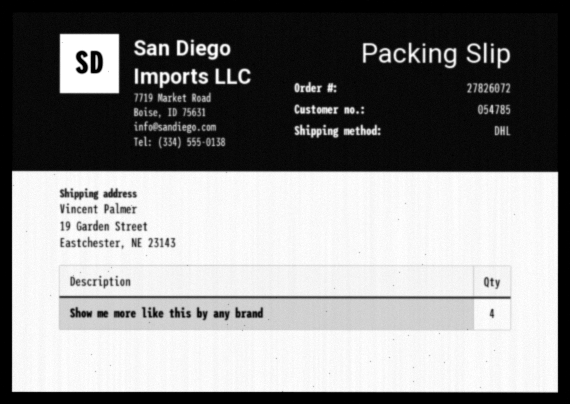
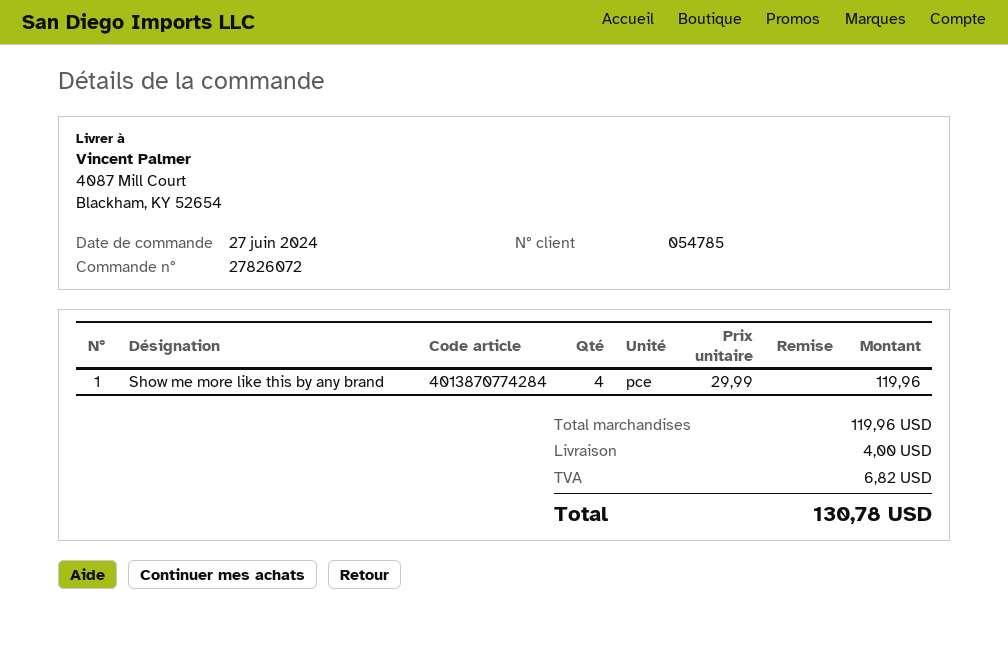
ship to: 19 Garden Street, Eastchester, NE 23143 -> 4087 Mill Court, Blackham, KY 52654

